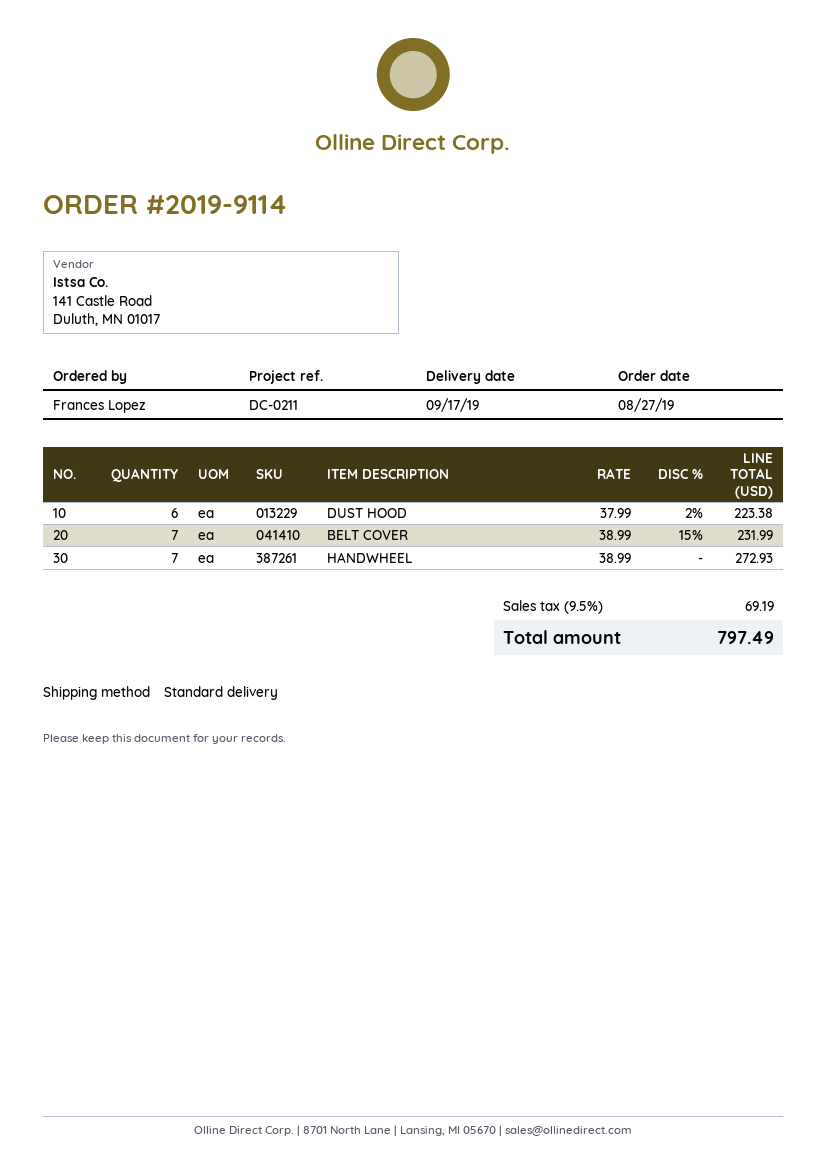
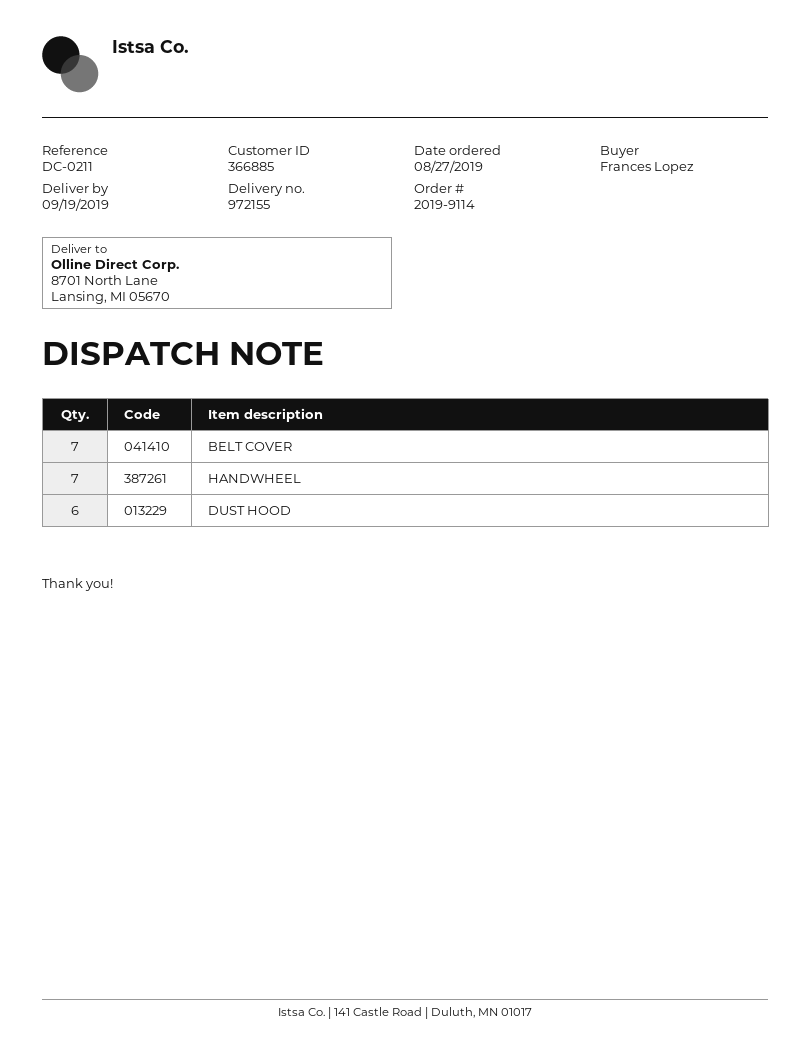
delivery date: 2019-09-17 -> 2019-09-19

